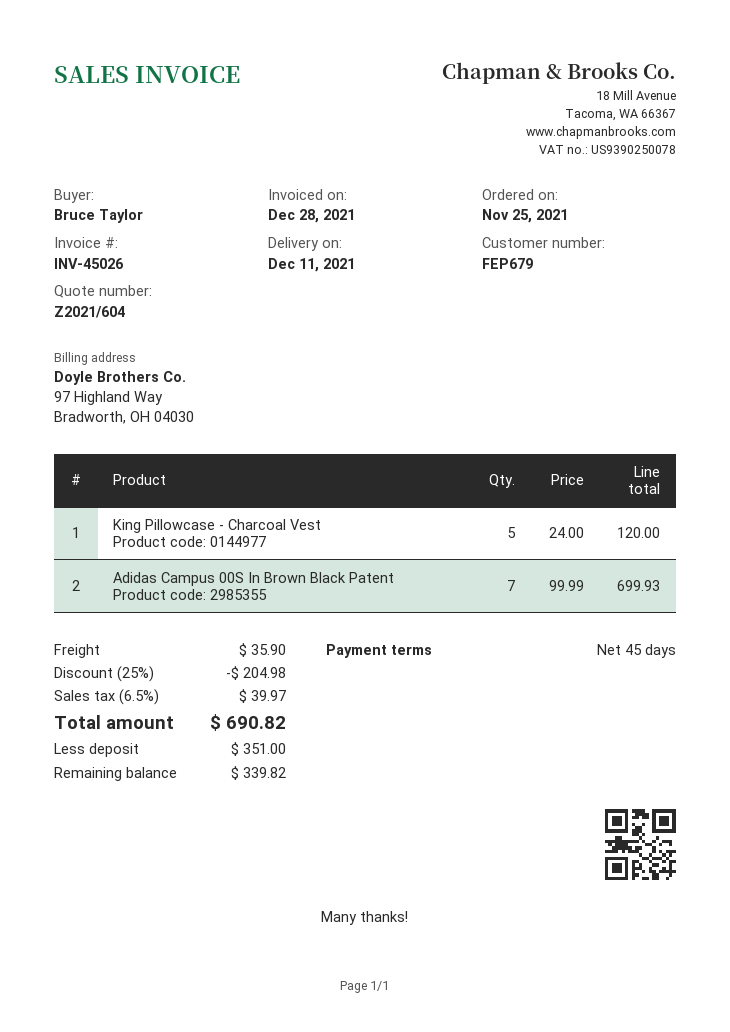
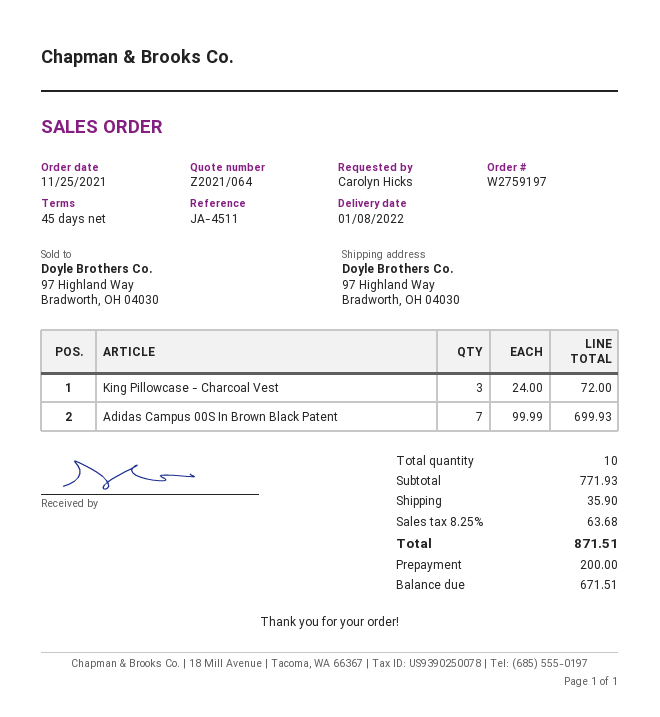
quote number: Z2021/604 -> Z2021/064
delivery date: 2021-12-11 -> 2022-01-08
ordered by: Bruce Taylor -> Carolyn Hicks
King Pillowcase - Charcoal Vest: 5 x 24.00 = 120.00 -> 3 x 24.00 = 72.00
discount: 25% = 204.98 -> none
tax: 6.5% = 39.97 -> 8.25% = 63.68
total: 690.82 -> 871.51
deposit: 351.00 -> 200.00
balance: 339.82 -> 671.51

